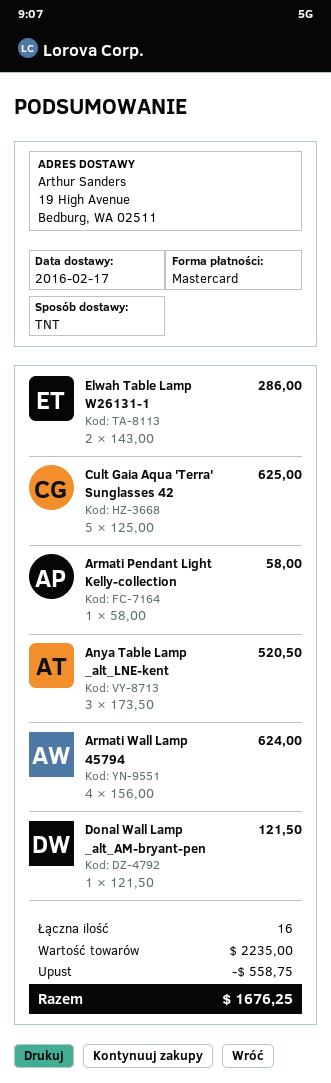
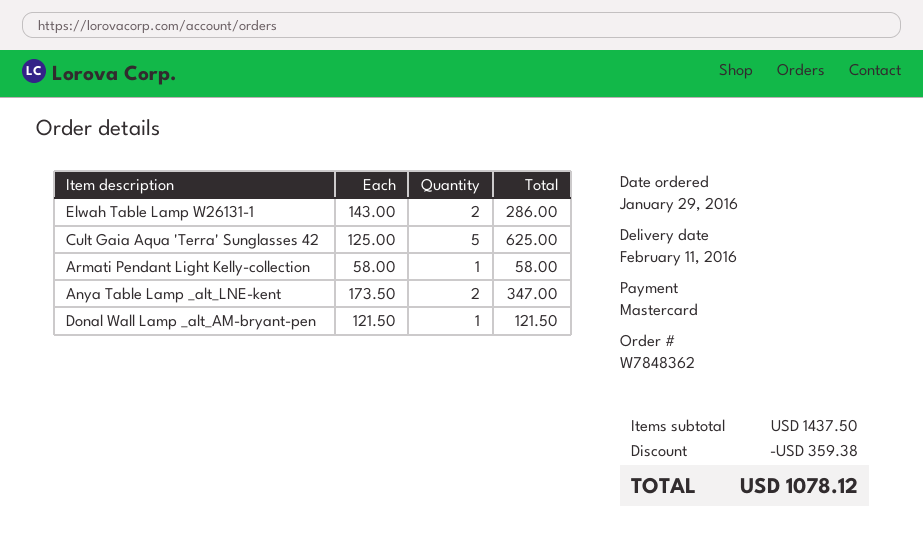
delivery date: 2016-02-17 -> 2016-02-11
Anya Table Lamp _alt_LNE-kent: 3 x 173.50 = 520.50 -> 2 x 173.50 = 347.00
Armati Wall Lamp 45794: 4 x 156.00 = 624.00 -> none
subtotal: 2235.00 -> 1437.50
discount: 558.75 -> 359.38
total: 1676.25 -> 1078.12

